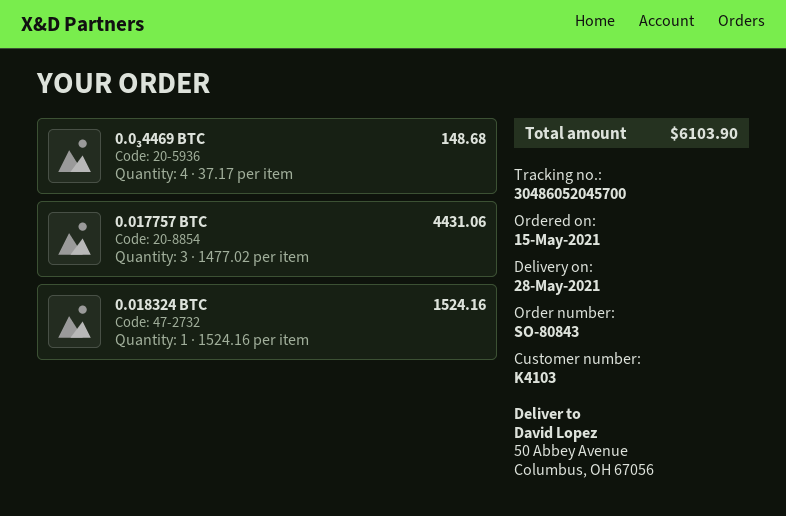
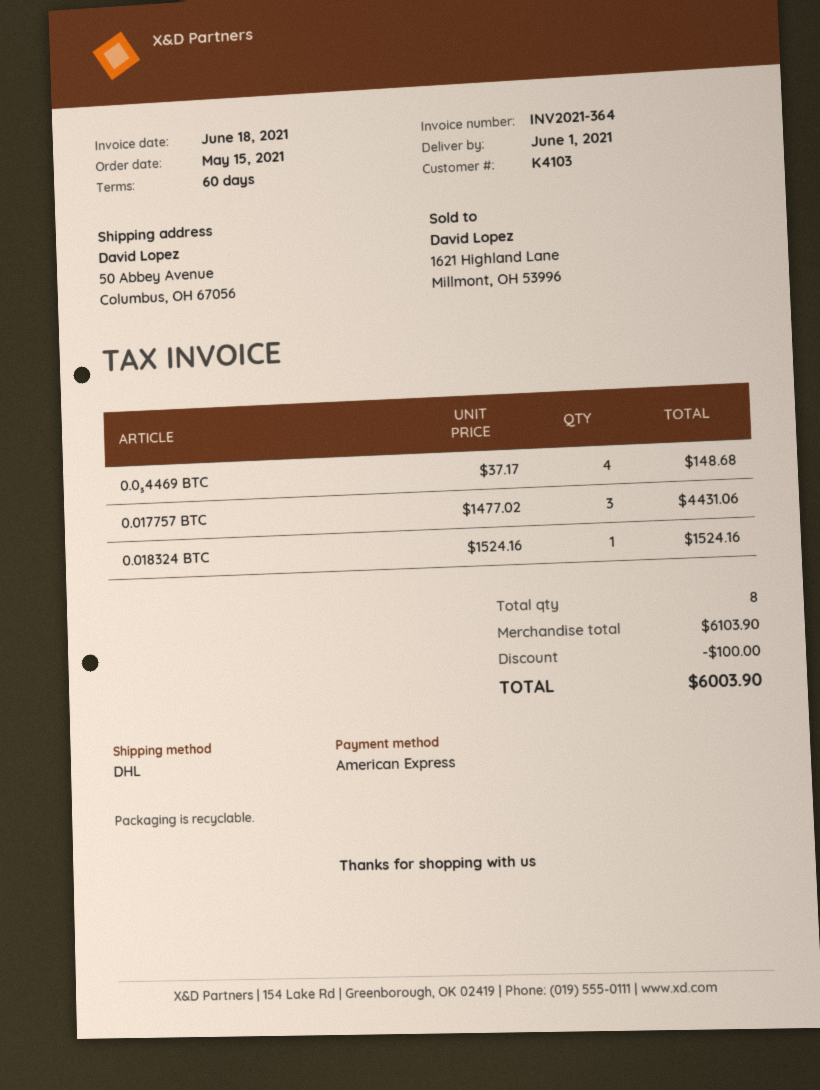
delivery date: 2021-05-28 -> 2021-06-01
discount: none -> 100.00
total: 6103.90 -> 6003.90

